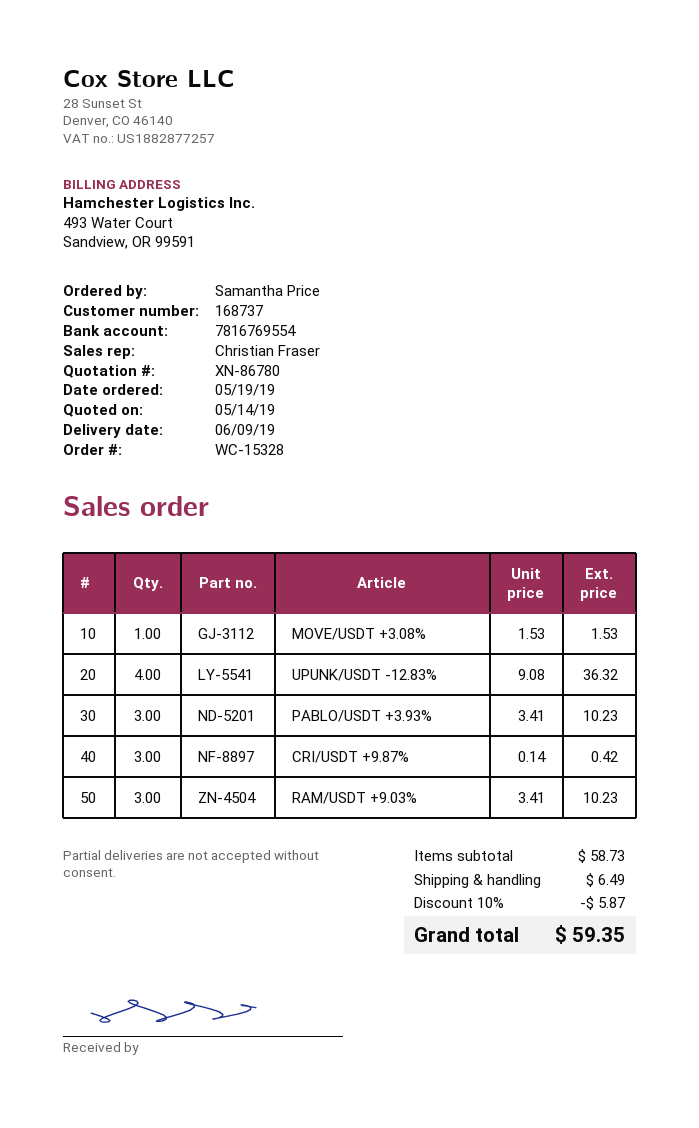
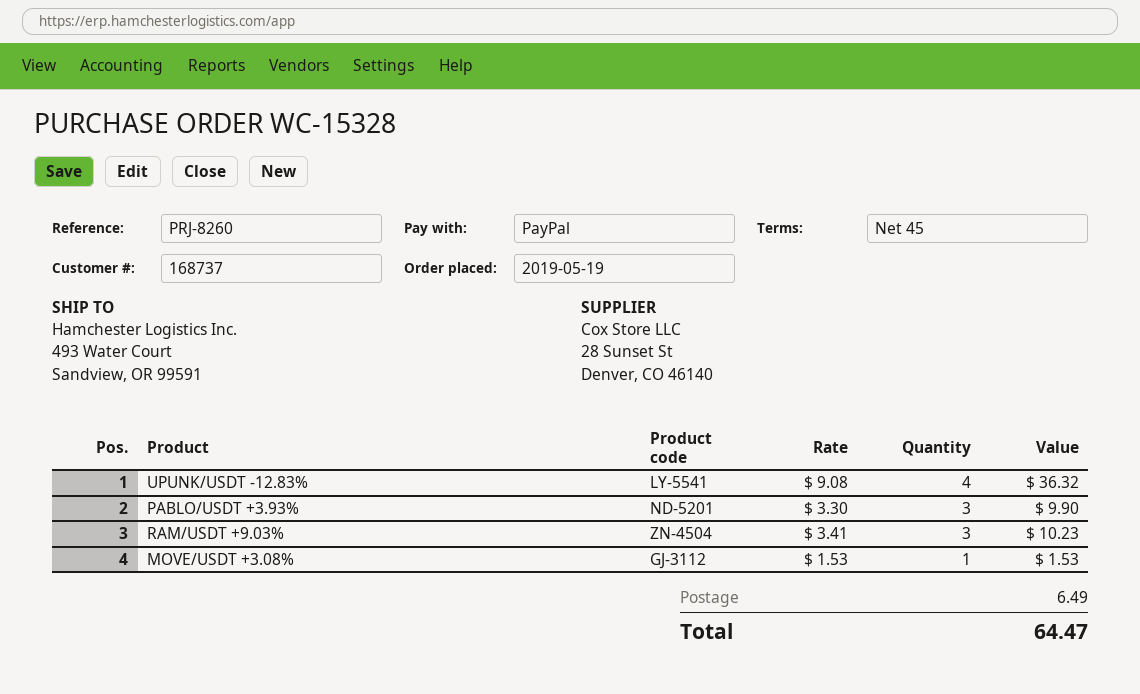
PABLO/USDT +3.93%: 3 x 3.41 = 10.23 -> 3 x 3.30 = 9.90
CRI/USDT +9.87%: 3 x 0.14 = 0.42 -> none
discount: 10% = 5.87 -> none
total: 59.35 -> 64.47

